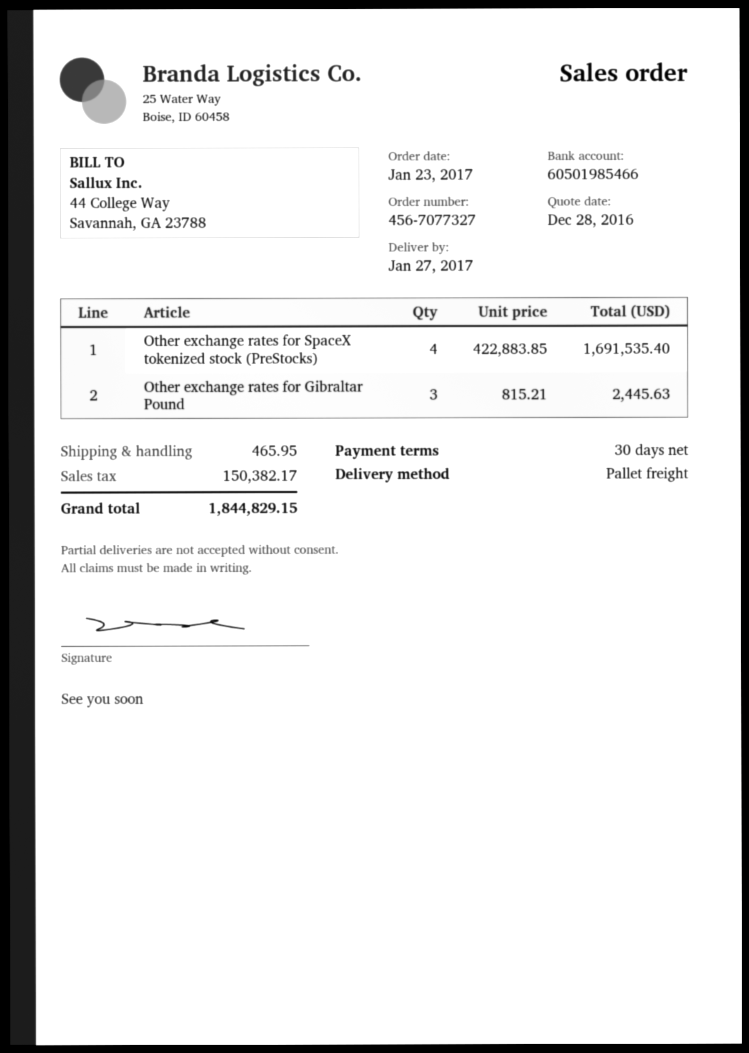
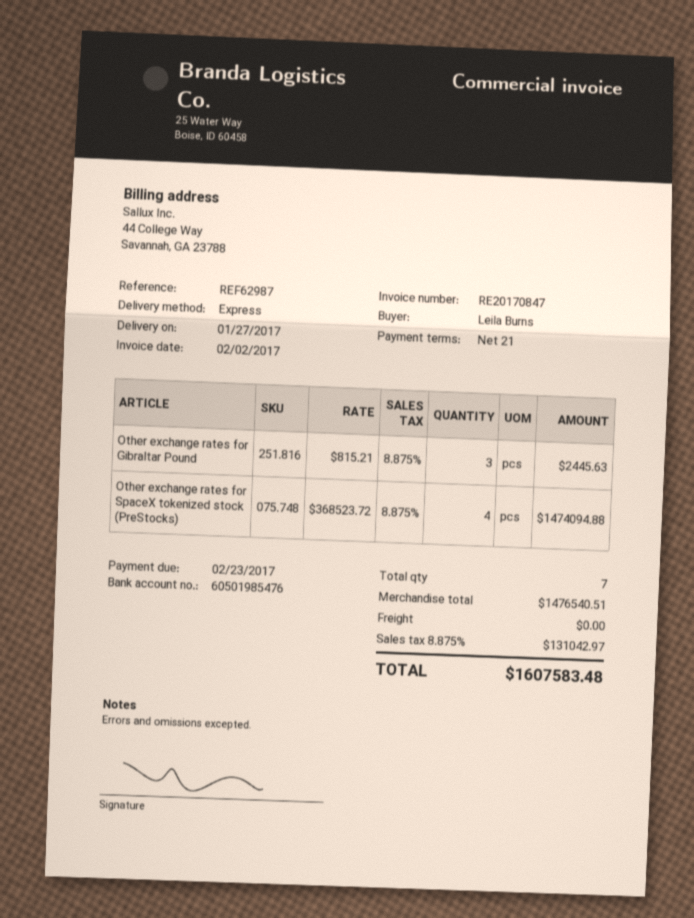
payment terms: 30 days -> 21 days
bank account: 60501985466 -> 60501985476
shipping method: pallet freight -> express
Other exchange rates for SpaceX tokenized stock (PreStocks): 4 x 422883.85 = 1691535.40 -> 4 x 368523.72 = 1474094.88
shipping: 465.95 -> 0.00
tax: 150382.17 -> 131042.97
total: 1844829.15 -> 1607583.48

